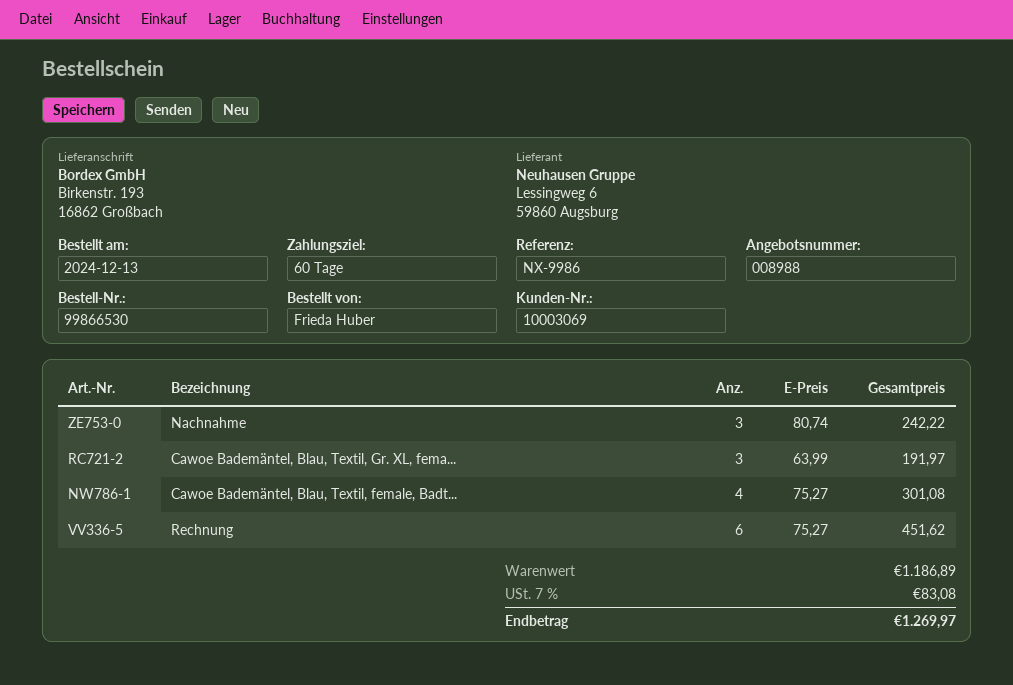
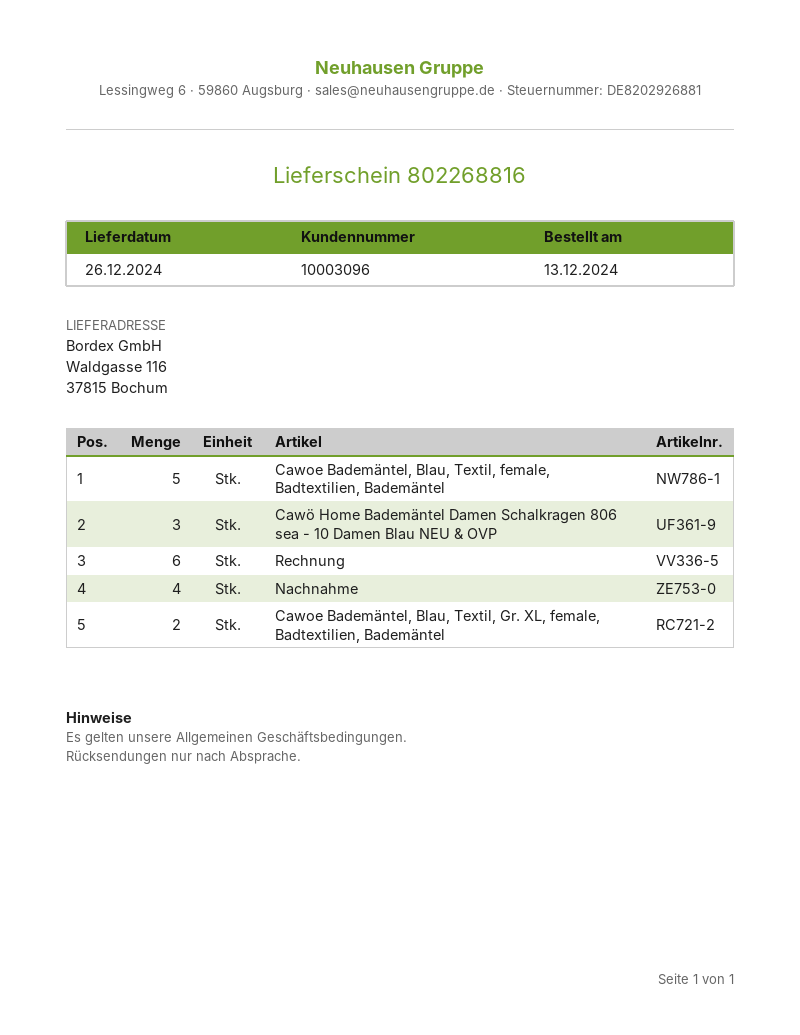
customer number: 10003069 -> 10003096
ship to: Birkenstr. 193, 16862 Großbach -> Waldgasse 116, 37815 Bochum
Nachnahme: 3 -> 4
Cawoe Bademäntel, Blau, Textil, Gr. XL, fema...: 3 -> 2
Cawoe Bademäntel, Blau, Textil, female, Badt...: 4 -> 5
Cawö Home Bademäntel Damen Schalkragen 806 sea - 10 Damen Blau NEU & OVP: none -> 3

